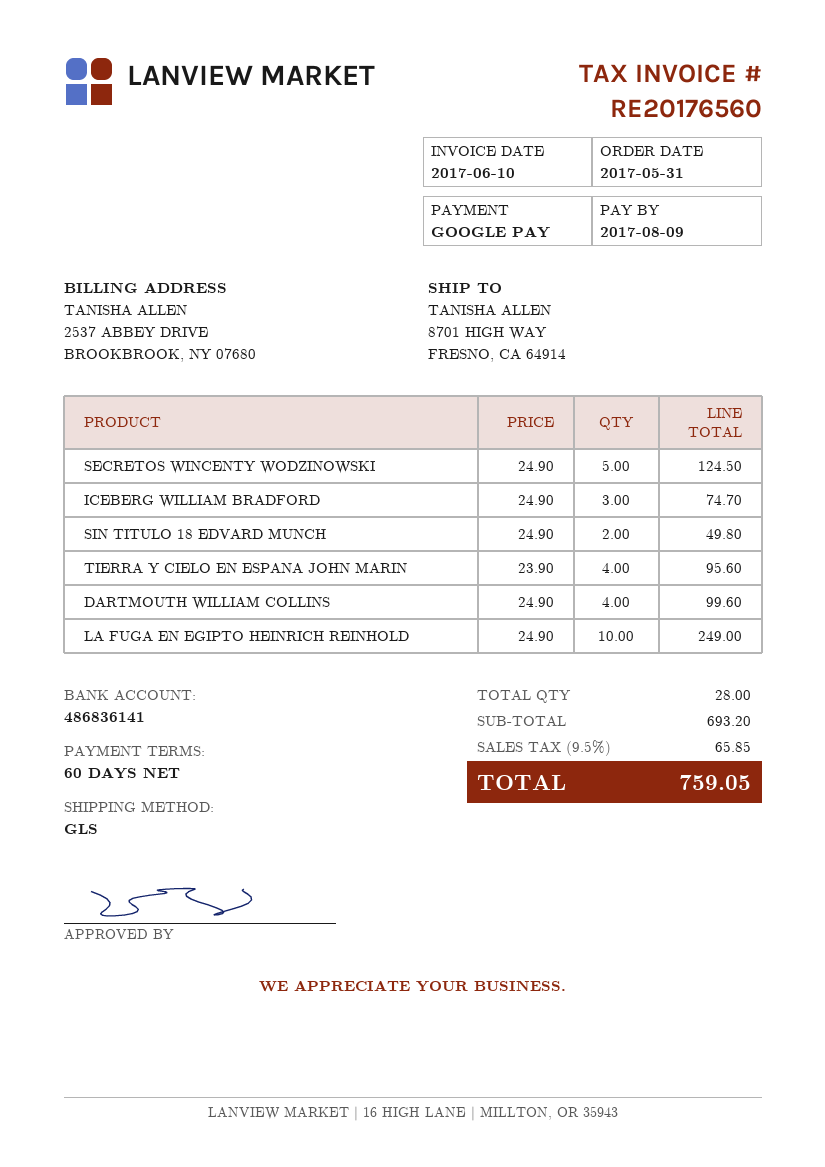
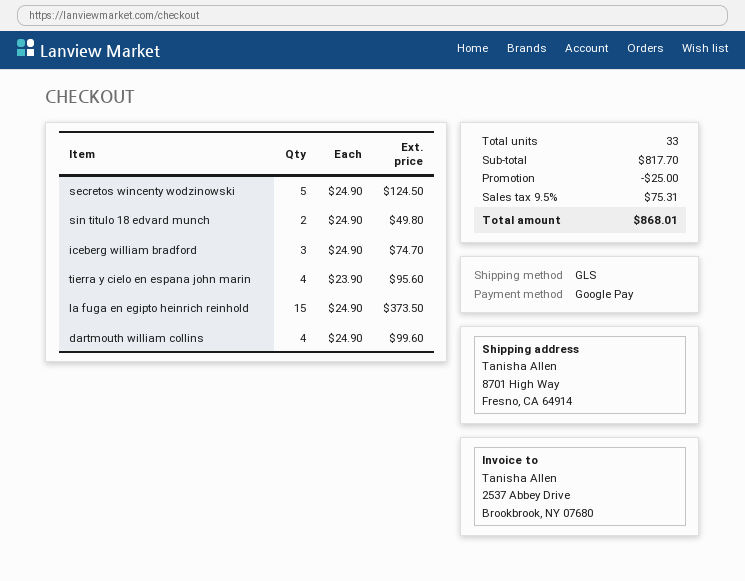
LA FUGA EN EGIPTO HEINRICH REINHOLD: 10 x 24.90 = 249.00 -> 15 x 24.90 = 373.50
total quantity: 28 -> 33
subtotal: 693.20 -> 817.70
discount: none -> 25.00
tax: 9.5% = 65.85 -> 9.5% = 75.31
total: 759.05 -> 868.01

